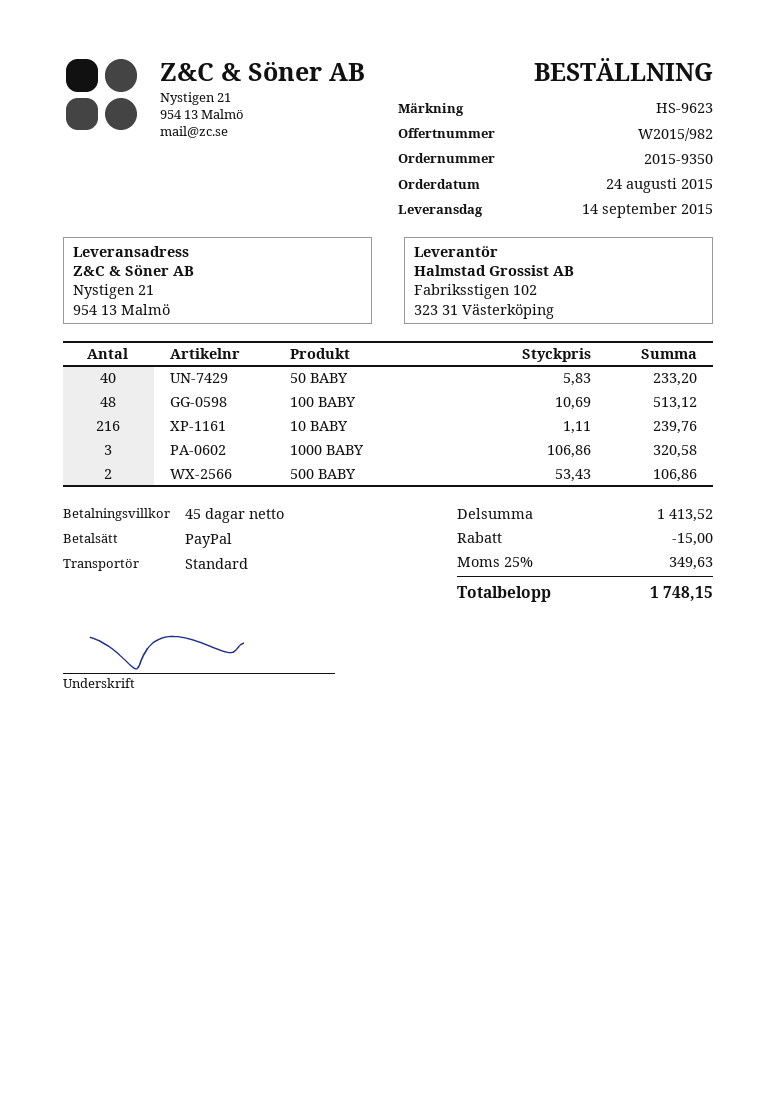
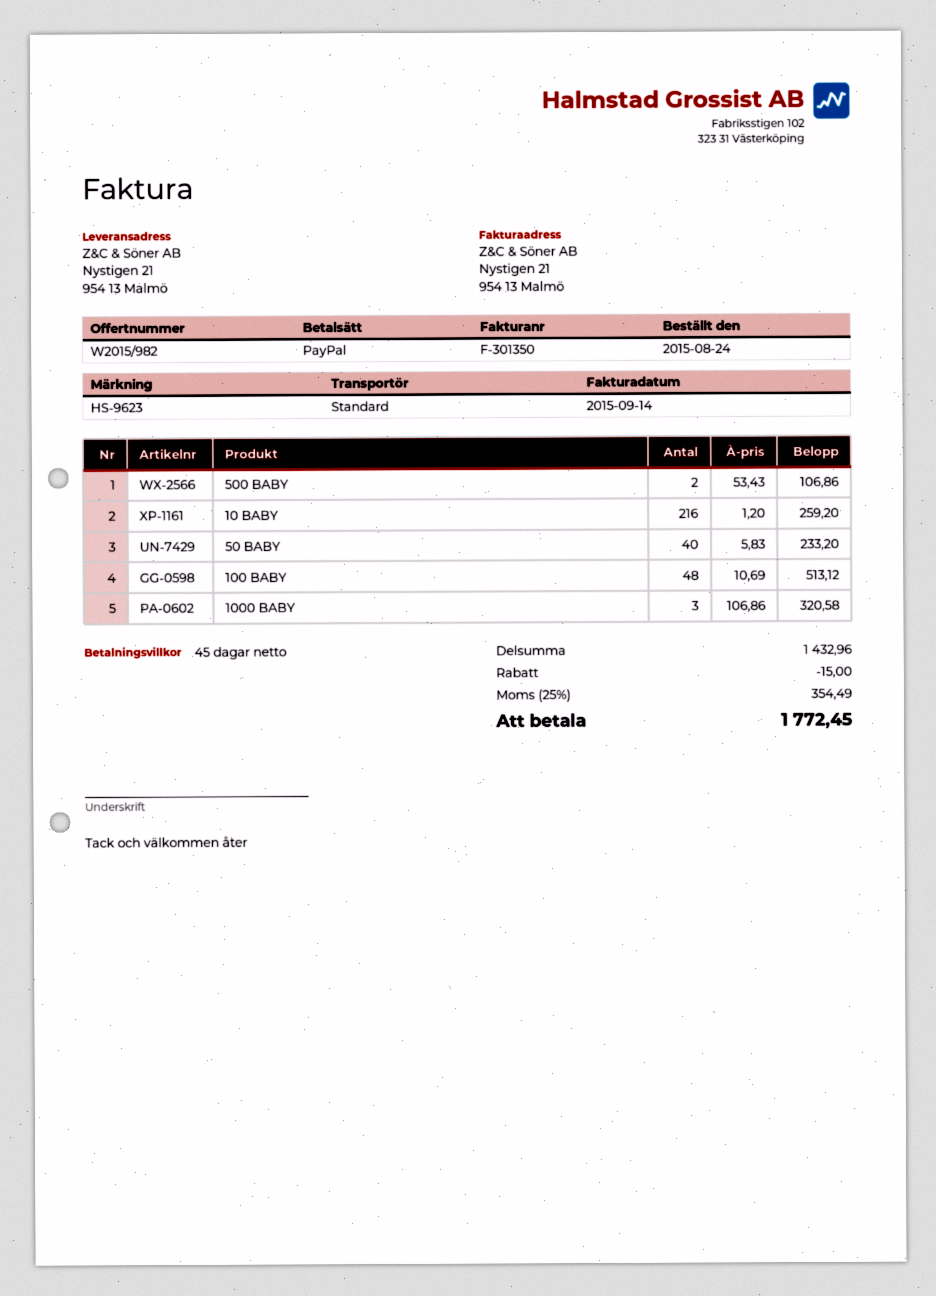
10 BABY: 216 x 1.11 = 239.76 -> 216 x 1.20 = 259.20
subtotal: 1413.52 -> 1432.96
tax: 25% = 349.63 -> 25% = 354.49
total: 1748.15 -> 1772.45

